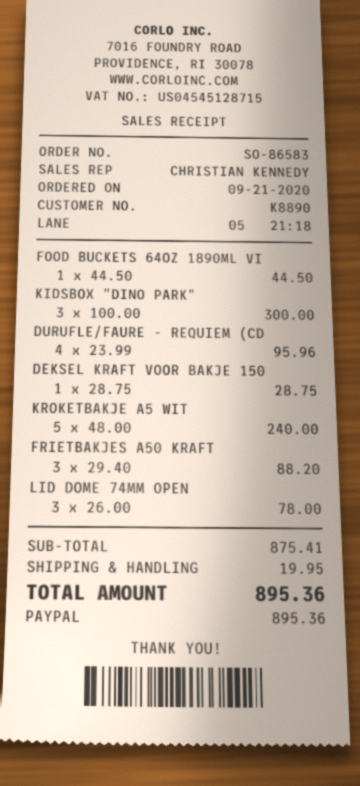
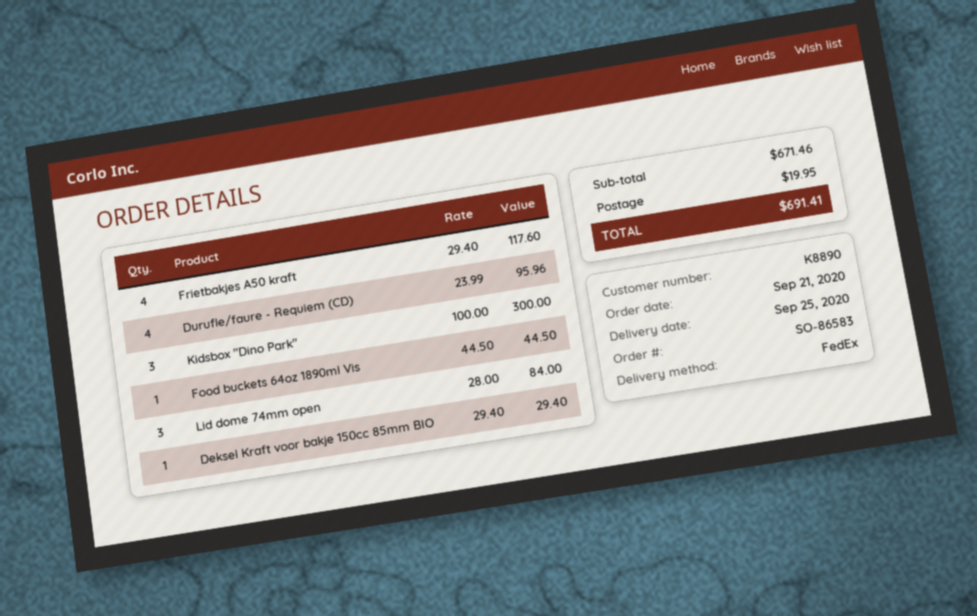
DEKSEL KRAFT VOOR BAKJE 150: 1 x 28.75 = 28.75 -> 1 x 29.40 = 29.40
KROKETBAKJE A5 WIT: 5 x 48.00 = 240.00 -> none
FRIETBAKJES A50 KRAFT: 3 x 29.40 = 88.20 -> 4 x 29.40 = 117.60
LID DOME 74MM OPEN: 3 x 26.00 = 78.00 -> 3 x 28.00 = 84.00
subtotal: 875.41 -> 671.46
total: 895.36 -> 691.41

